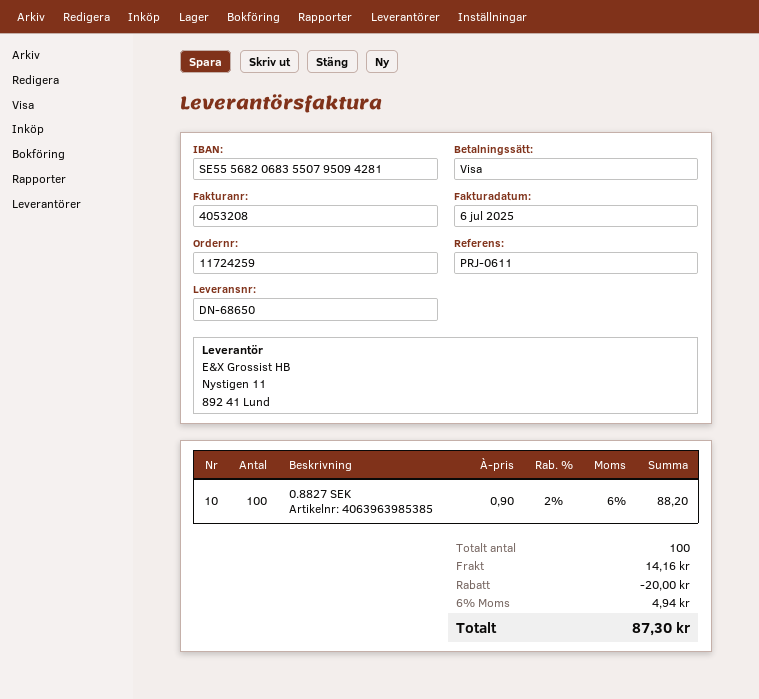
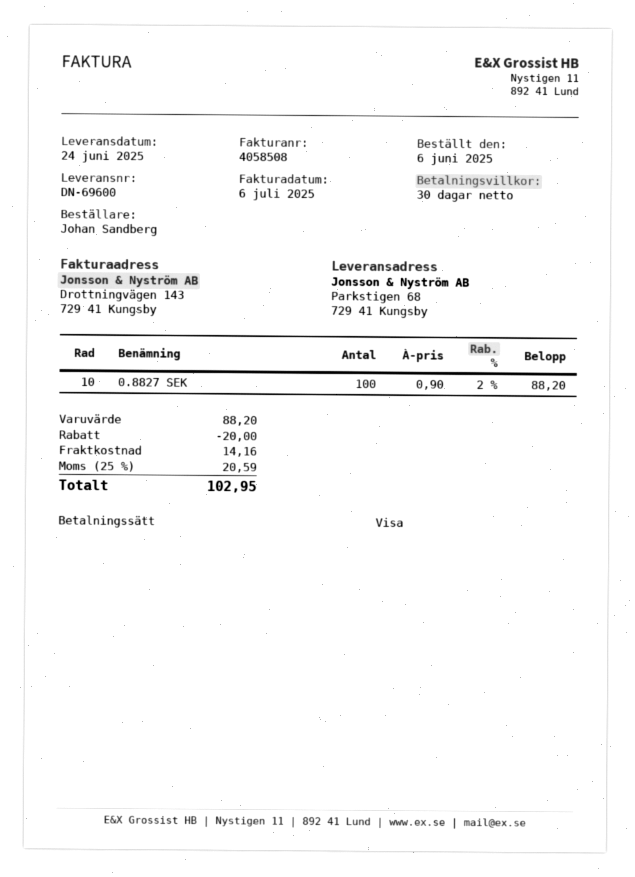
delivery note number: DN-68650 -> DN-69600
invoice number: 4053208 -> 4058508
tax: 6% = 4.94 -> 25% = 20.59
total: 87.30 -> 102.95

